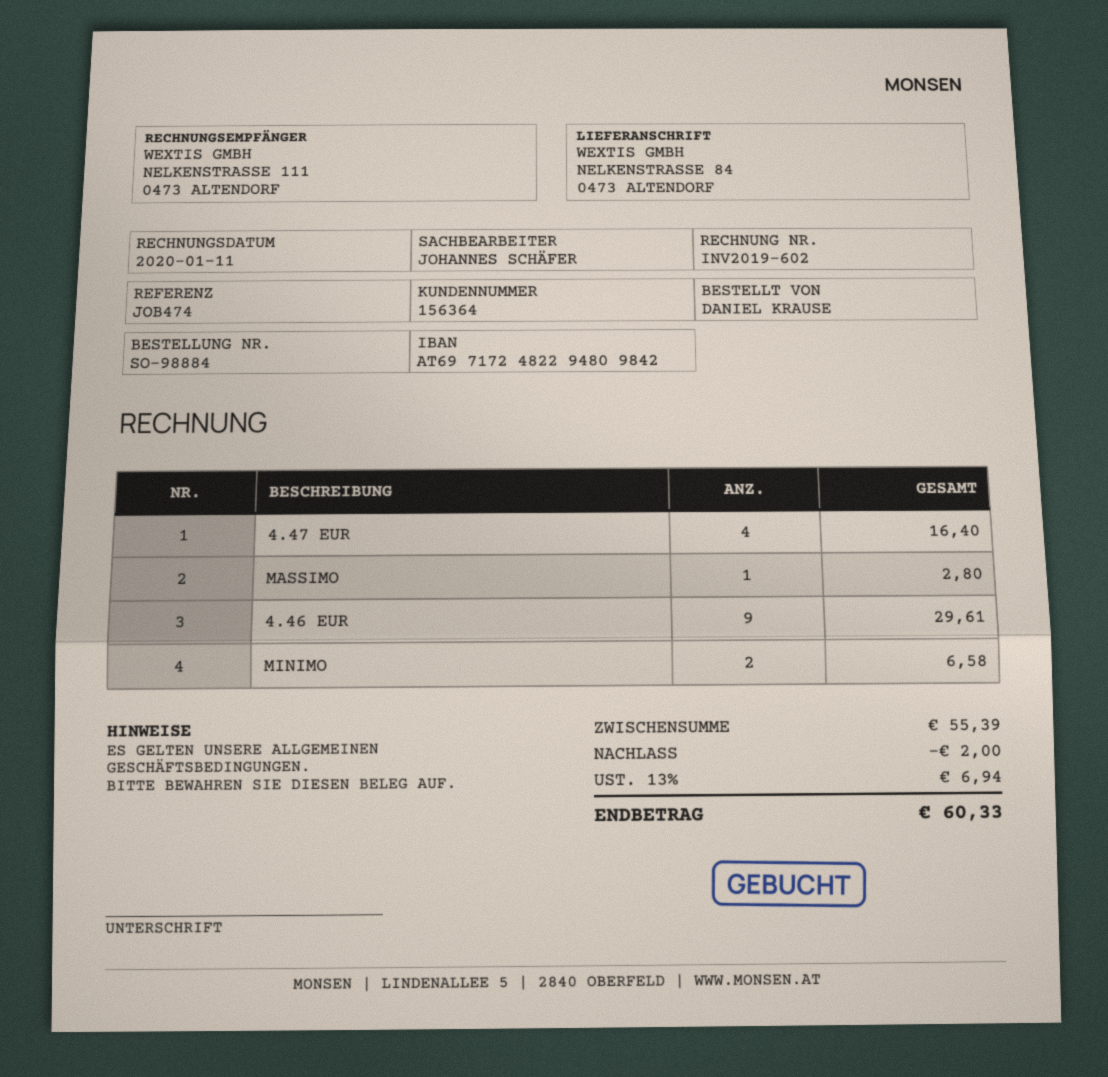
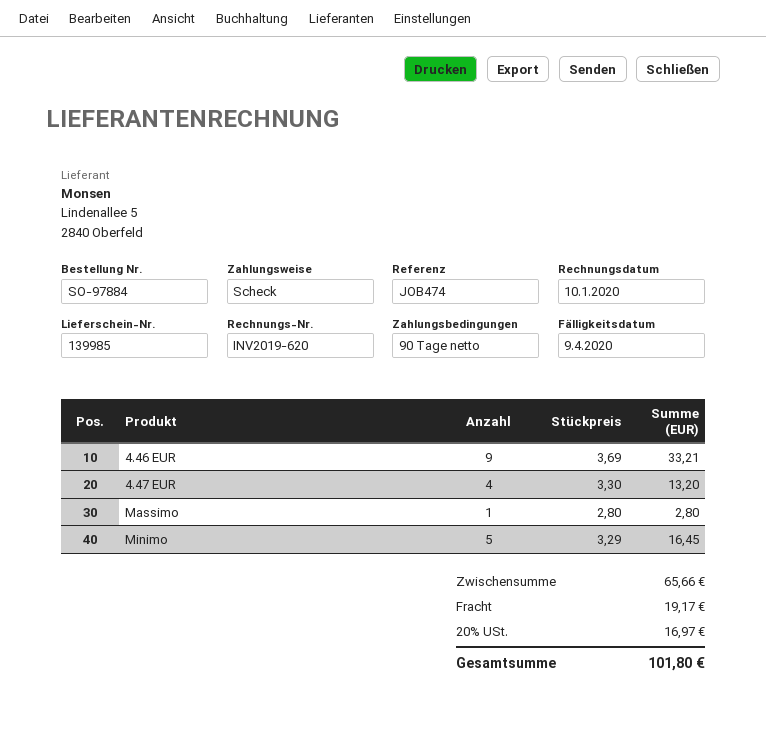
order number: SO-98884 -> SO-97884
invoice number: INV2019-602 -> INV2019-620
invoice date: 2020-01-11 -> 2020-01-10
4.47 EUR: 4 for 16.40 -> 4 for 13.20
4.46 EUR: 9 for 29.61 -> 9 for 33.21
MINIMO: 2 for 6.58 -> 5 for 16.45
subtotal: 55.39 -> 65.66
discount: 2.00 -> none
shipping: none -> 19.17
tax: 13% = 6.94 -> 20% = 16.97
total: 60.33 -> 101.80

